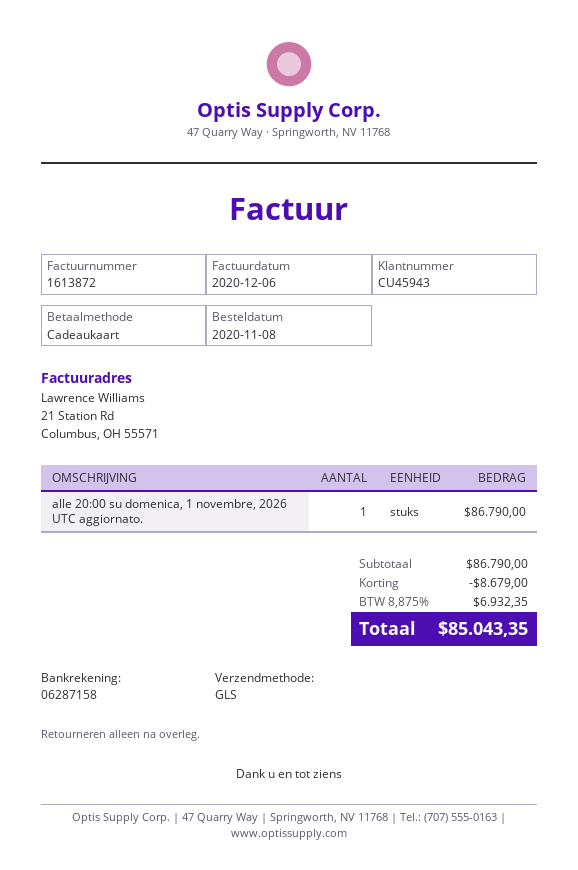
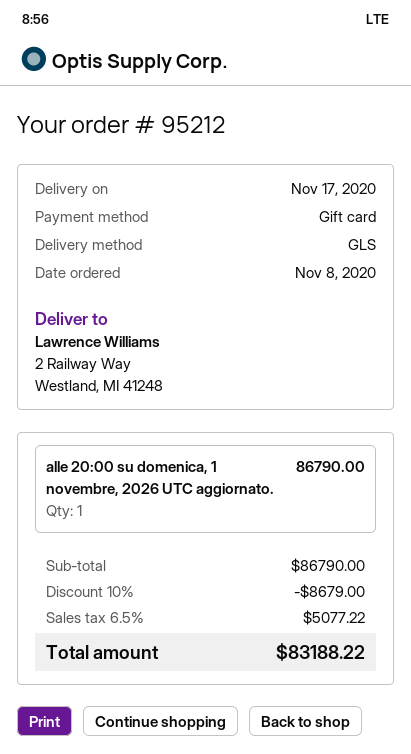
tax: 8.875% = 6932.35 -> 6.5% = 5077.22
total: 85043.35 -> 83188.22

